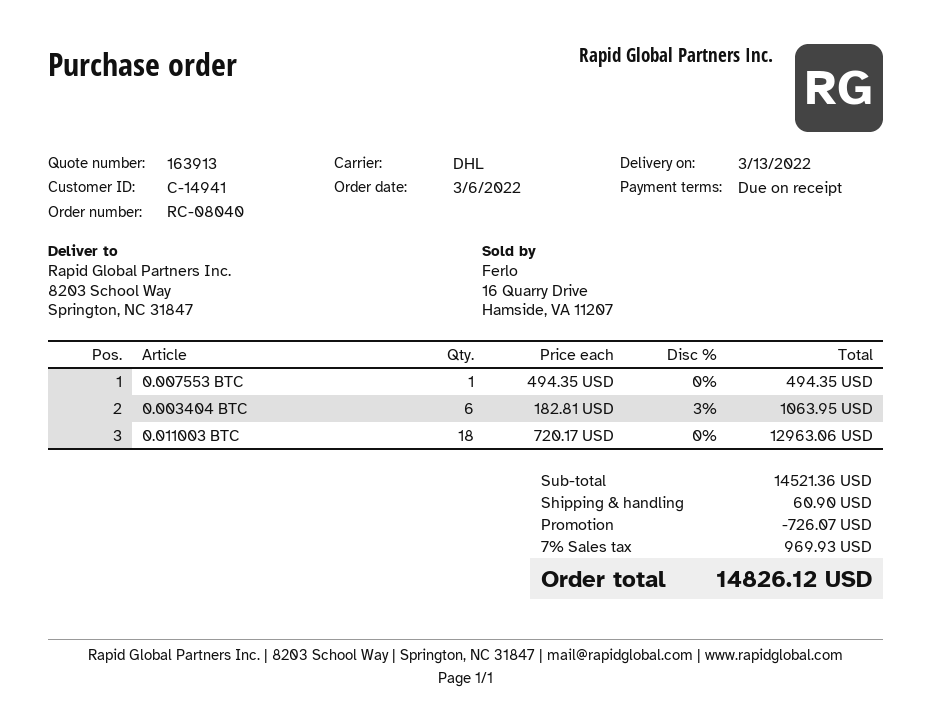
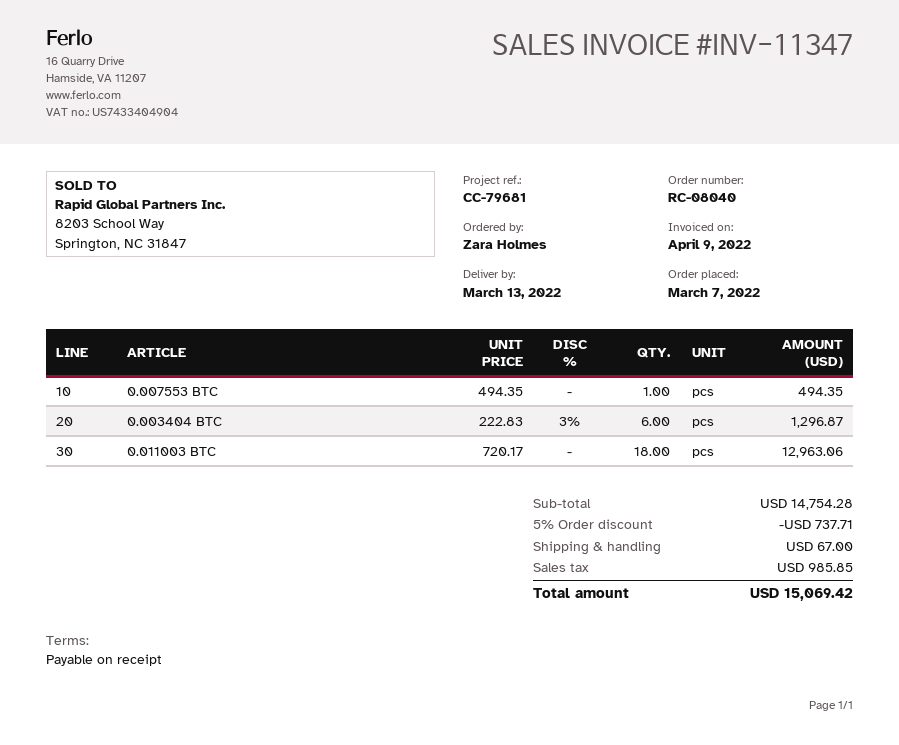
order date: 2022-03-06 -> 2022-03-07
0.003404 BTC: 6 x 182.81 - 3% = 1063.95 -> 6 x 222.83 - 3% = 1296.87
subtotal: 14521.36 -> 14754.28
discount: 726.07 -> 737.71
shipping: 60.90 -> 67.00
tax: 969.93 -> 985.85
total: 14826.12 -> 15069.42

